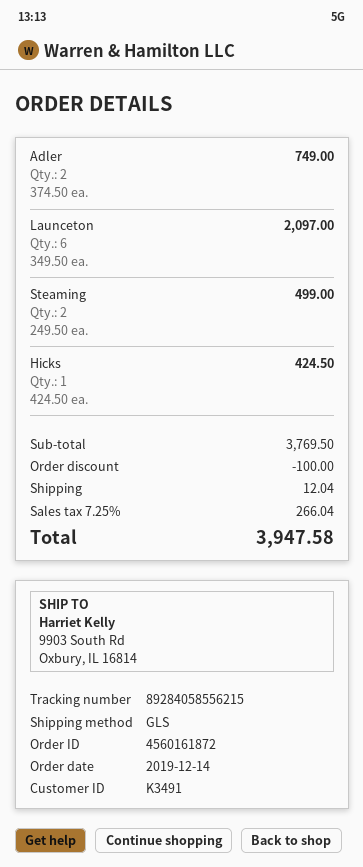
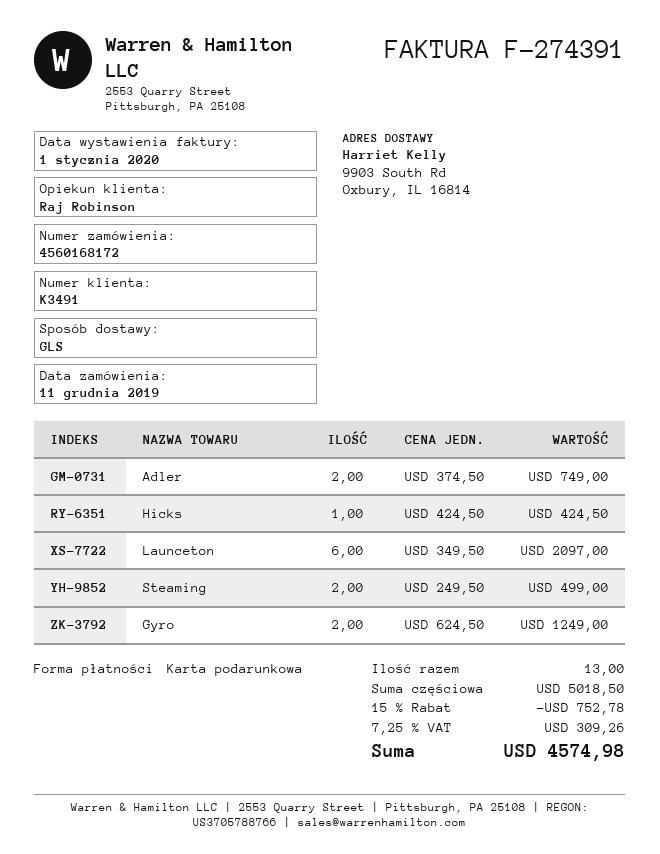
order number: 4560161872 -> 4560168172
order date: 2019-12-14 -> 2019-12-11
Gyro: none -> 2 x 624.50 = 1249.00
subtotal: 3769.50 -> 5018.50
discount: 100.00 -> 752.78
shipping: 12.04 -> none
tax: 7.25% = 266.04 -> 7.25% = 309.26
total: 3947.58 -> 4574.98

